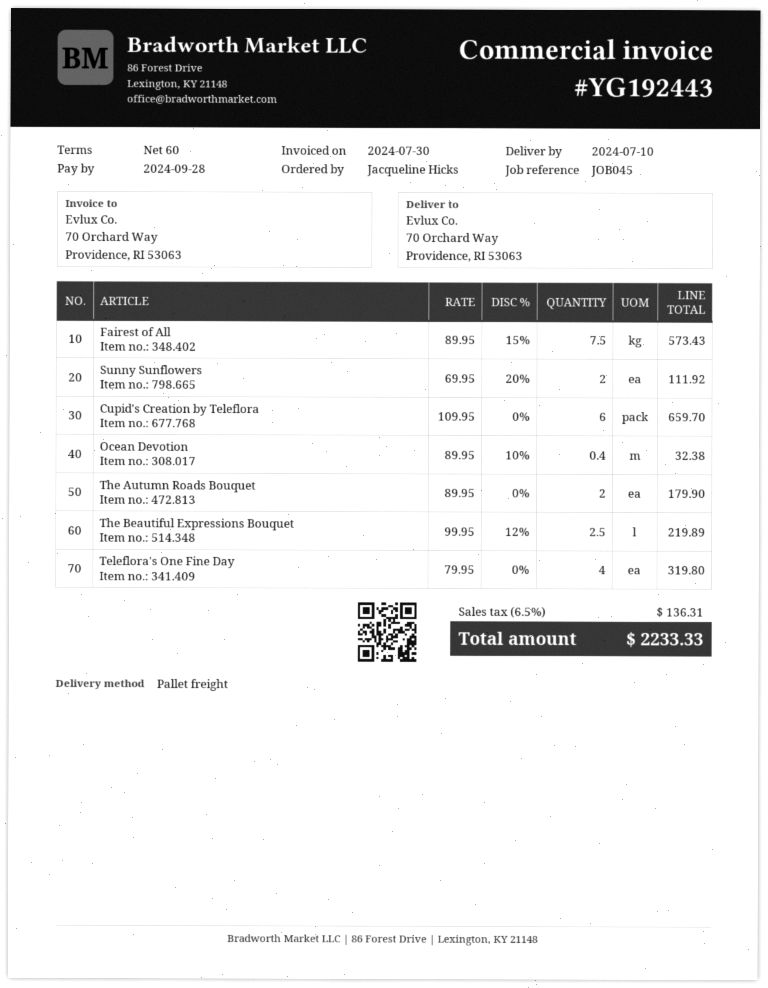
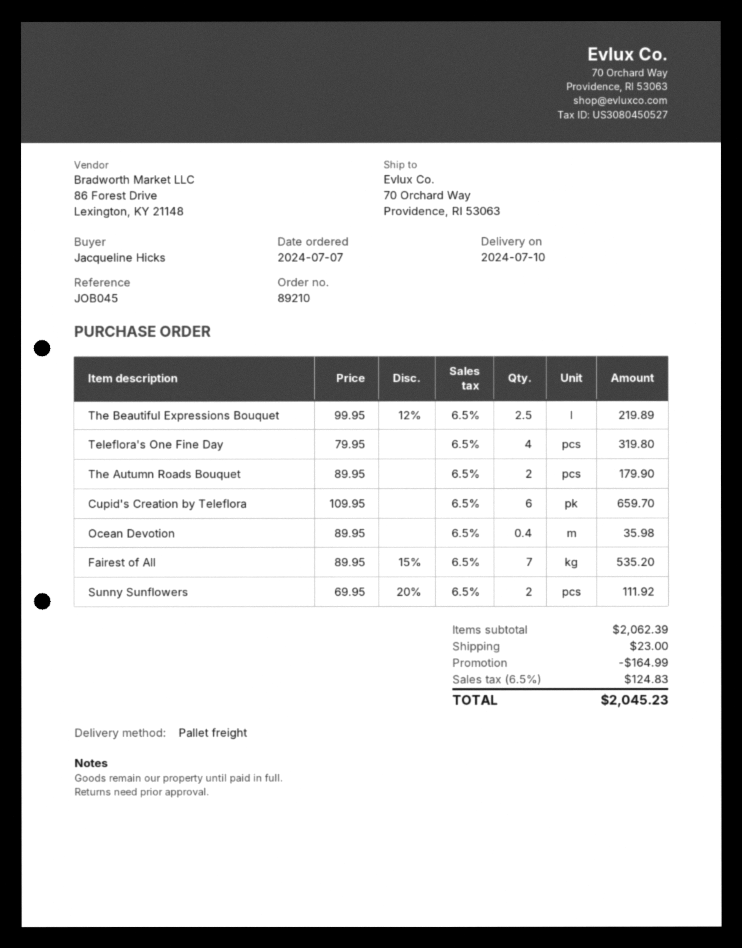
Fairest of All: 7.5 x 89.95 - 15% = 573.43 -> 7 x 89.95 - 15% = 535.20
Ocean Devotion: 0.4 x 89.95 - 10% = 32.38 -> 0.4 x 89.95 = 35.98
discount: none -> 164.99
shipping: none -> 23.00
tax: 6.5% = 136.31 -> 6.5% = 124.83
total: 2233.33 -> 2045.23

